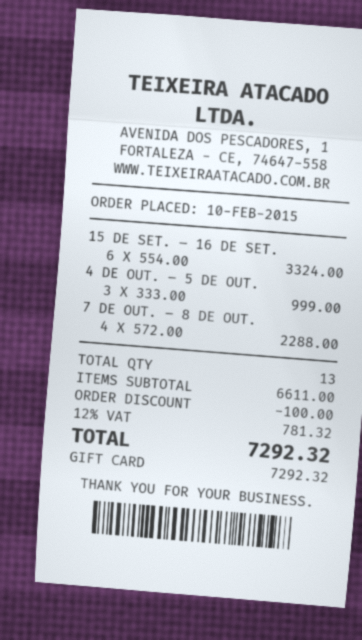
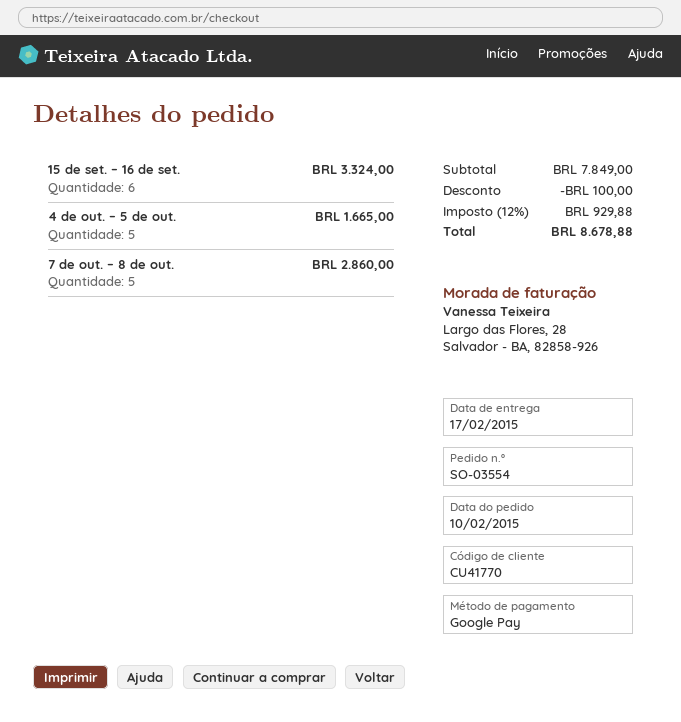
payment method: gift card -> Google Pay
4 DE OUT. – 5 DE OUT.: 3 for 999.00 -> 5 for 1665.00
7 DE OUT. – 8 DE OUT.: 4 for 2288.00 -> 5 for 2860.00
subtotal: 6611.00 -> 7849.00
tax: 12% = 781.32 -> 12% = 929.88
total: 7292.32 -> 8678.88

